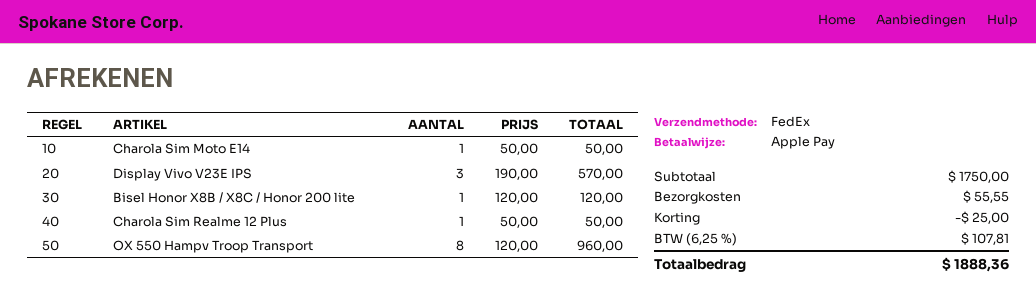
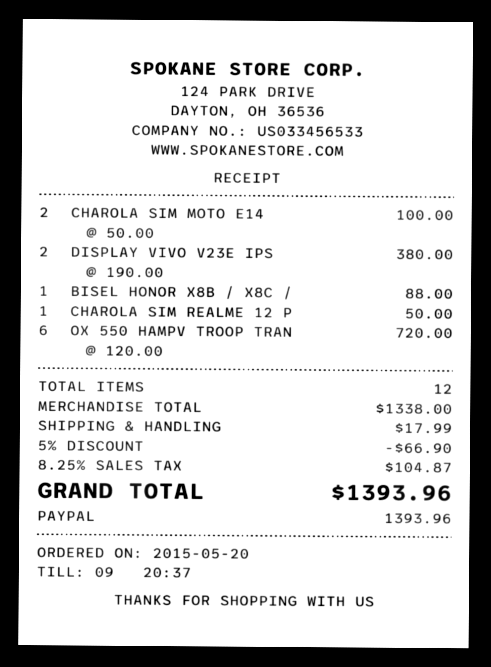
payment method: Apple Pay -> PayPal
Charola Sim Moto E14: 1 x 50.00 = 50.00 -> 2 x 50.00 = 100.00
Display Vivo V23E IPS: 3 x 190.00 = 570.00 -> 2 x 190.00 = 380.00
Bisel Honor X8B / X8C / Honor 200 lite: 1 x 120.00 = 120.00 -> 1 x 88.00 = 88.00
OX 550 Hampv Troop Transport: 8 x 120.00 = 960.00 -> 6 x 120.00 = 720.00
subtotal: 1750.00 -> 1338.00
discount: 25.00 -> 66.90
shipping: 55.55 -> 17.99
tax: 6.25% = 107.81 -> 8.25% = 104.87
total: 1888.36 -> 1393.96

